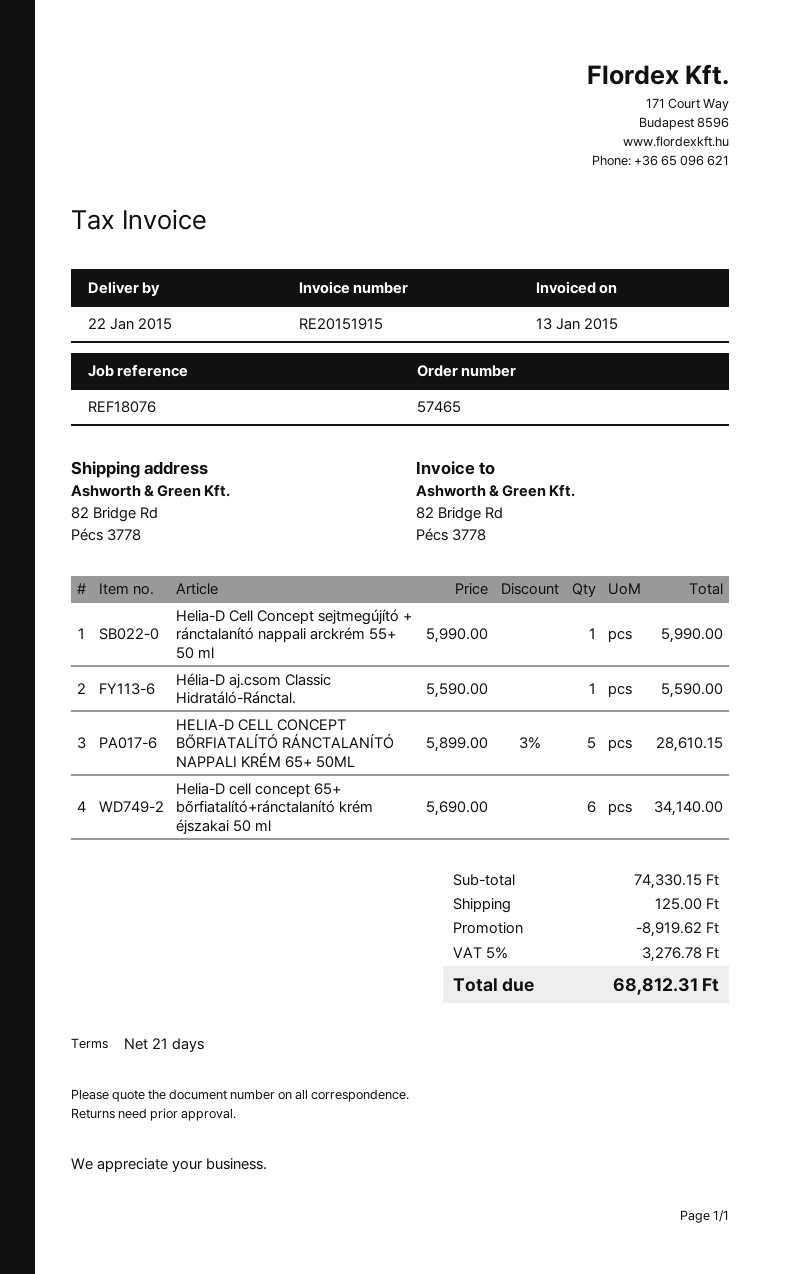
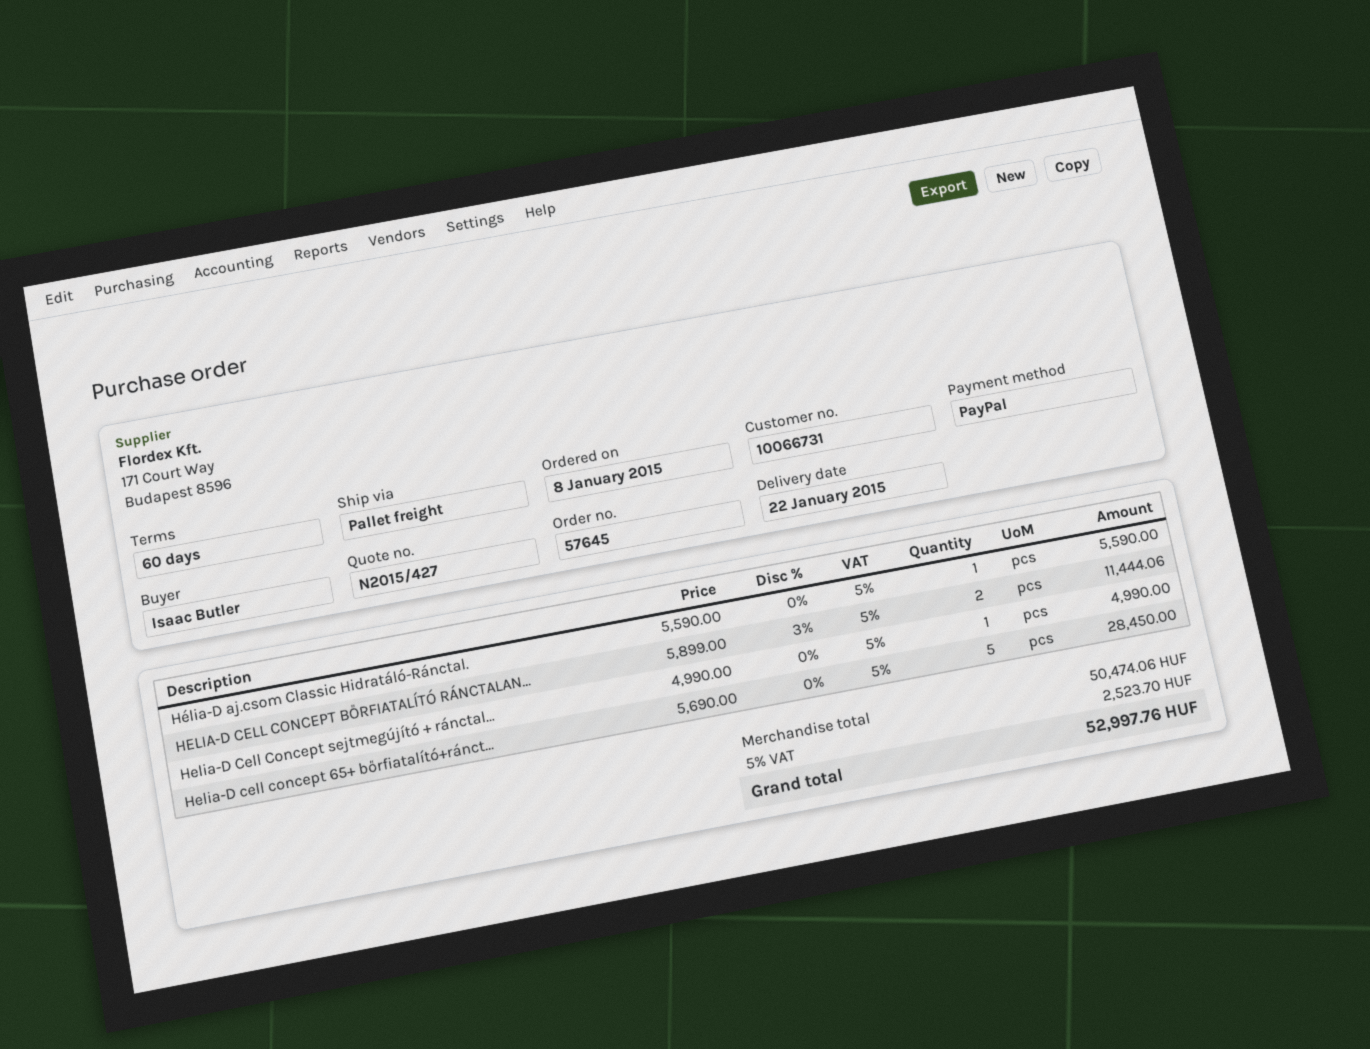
order number: 57465 -> 57645
payment terms: 21 days -> 60 days
Helia-D Cell Concept sejtmegújító + ránctalanító nappali arckrém 55+ 50 ml: 1 x 5990.00 = 5990.00 -> 1 x 4990.00 = 4990.00
HELIA-D CELL CONCEPT BŐRFIATALÍTÓ RÁNCTALANÍTÓ NAPPALI KRÉM 65+ 50ML: 5 x 5899.00 - 3% = 28610.15 -> 2 x 5899.00 - 3% = 11444.06
Helia-D cell concept 65+ bőrfiatalító+ránctalanító krém éjszakai 50 ml: 6 x 5690.00 = 34140.00 -> 5 x 5690.00 = 28450.00
subtotal: 74330.15 -> 50474.06
discount: 8919.62 -> none
shipping: 125.00 -> none
tax: 5% = 3276.78 -> 5% = 2523.70
total: 68812.31 -> 52997.76

